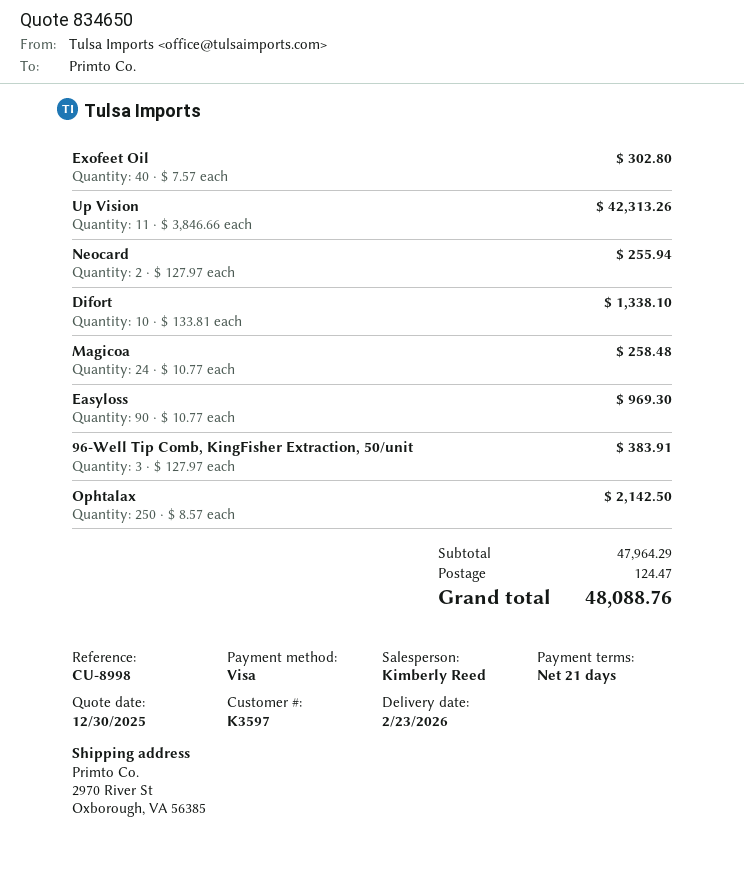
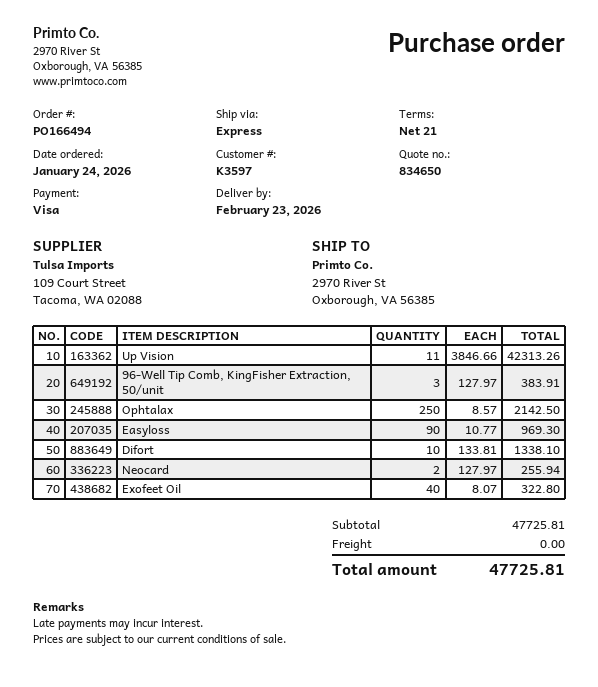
Exofeet Oil: 40 x 7.57 = 302.80 -> 40 x 8.07 = 322.80
Magicoa: 24 x 10.77 = 258.48 -> none
subtotal: 47964.29 -> 47725.81
shipping: 124.47 -> 0.00
total: 48088.76 -> 47725.81

